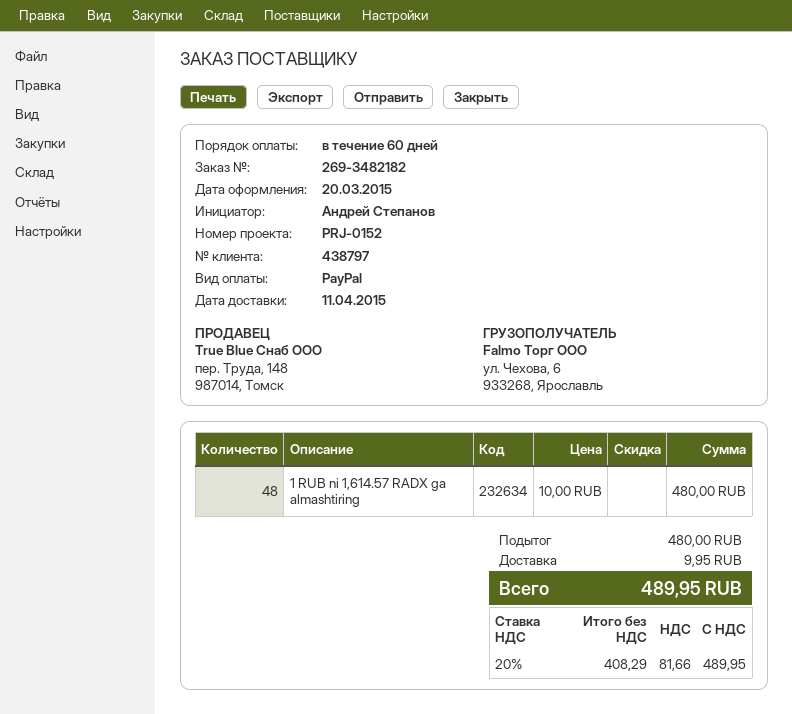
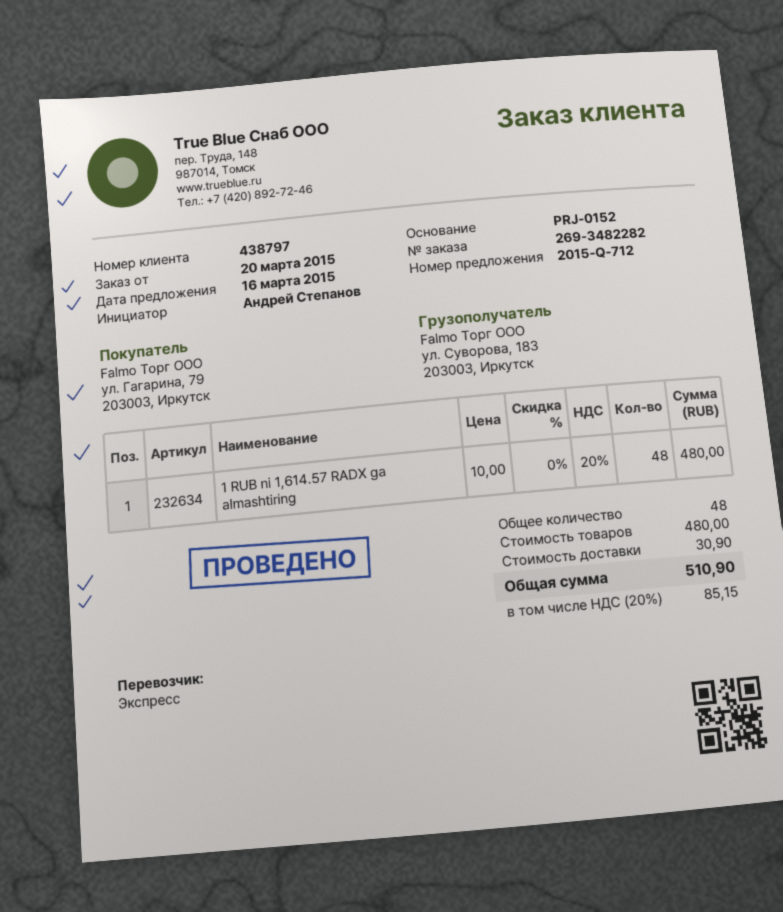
order number: 269-3482182 -> 269-3482282
ship to: ул. Чехова, 6, 933268, Ярославль -> ул. Суворова, 183, 203003, Иркутск
shipping: 9.95 -> 30.90
tax: 20% = 81.66 -> 20% = 85.15
total: 489.95 -> 510.90

